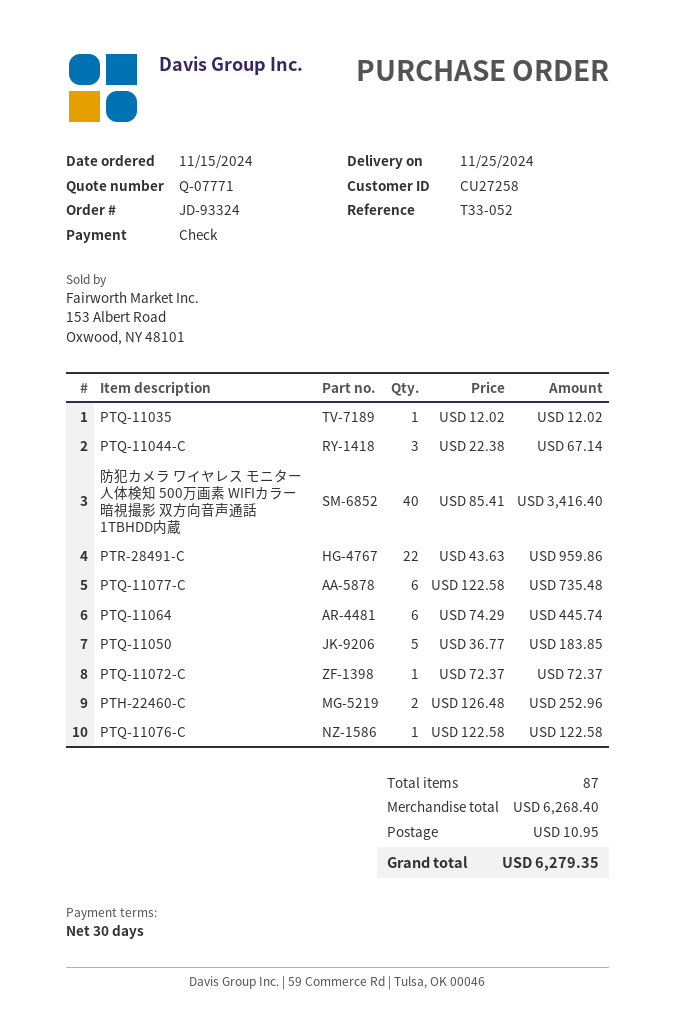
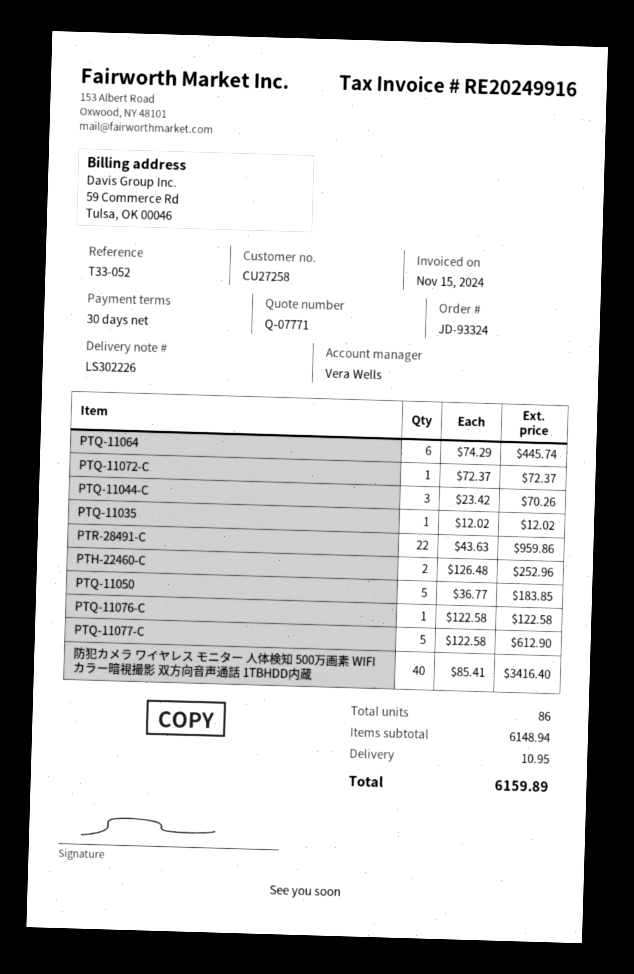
PTQ-11044-C: 3 x 22.38 = 67.14 -> 3 x 23.42 = 70.26
PTQ-11077-C: 6 x 122.58 = 735.48 -> 5 x 122.58 = 612.90
total quantity: 87 -> 86
subtotal: 6268.40 -> 6148.94
total: 6279.35 -> 6159.89

